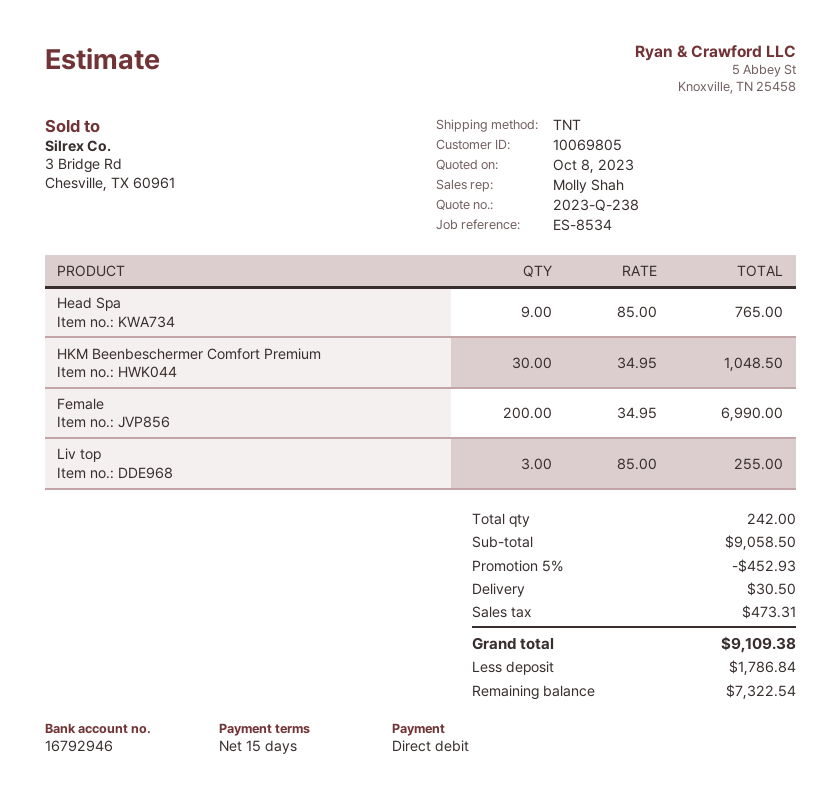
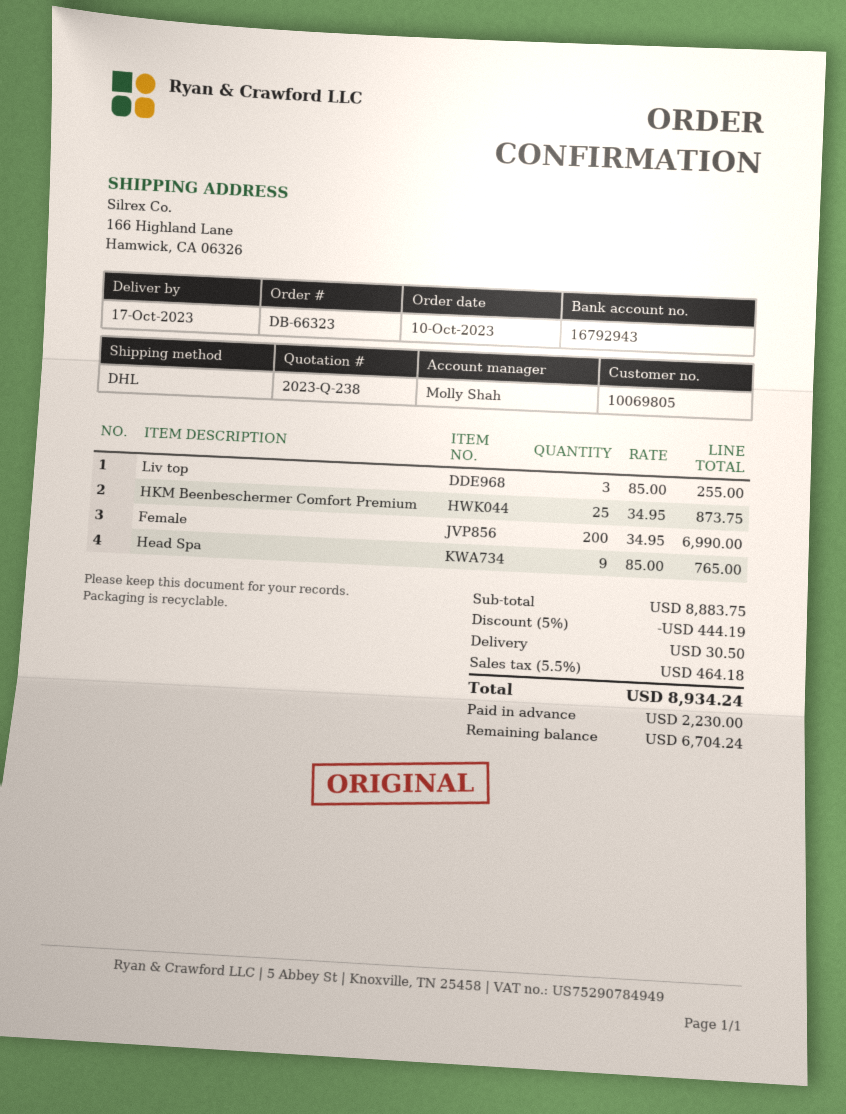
bank account: 16792946 -> 16792943
shipping method: TNT -> DHL
HKM Beenbeschermer Comfort Premium: 30 x 34.95 = 1048.50 -> 25 x 34.95 = 873.75
subtotal: 9058.50 -> 8883.75
discount: 5% = 452.93 -> 5% = 444.19
tax: 473.31 -> 464.18
total: 9109.38 -> 8934.24
deposit: 1786.84 -> 2230.00
balance: 7322.54 -> 6704.24

